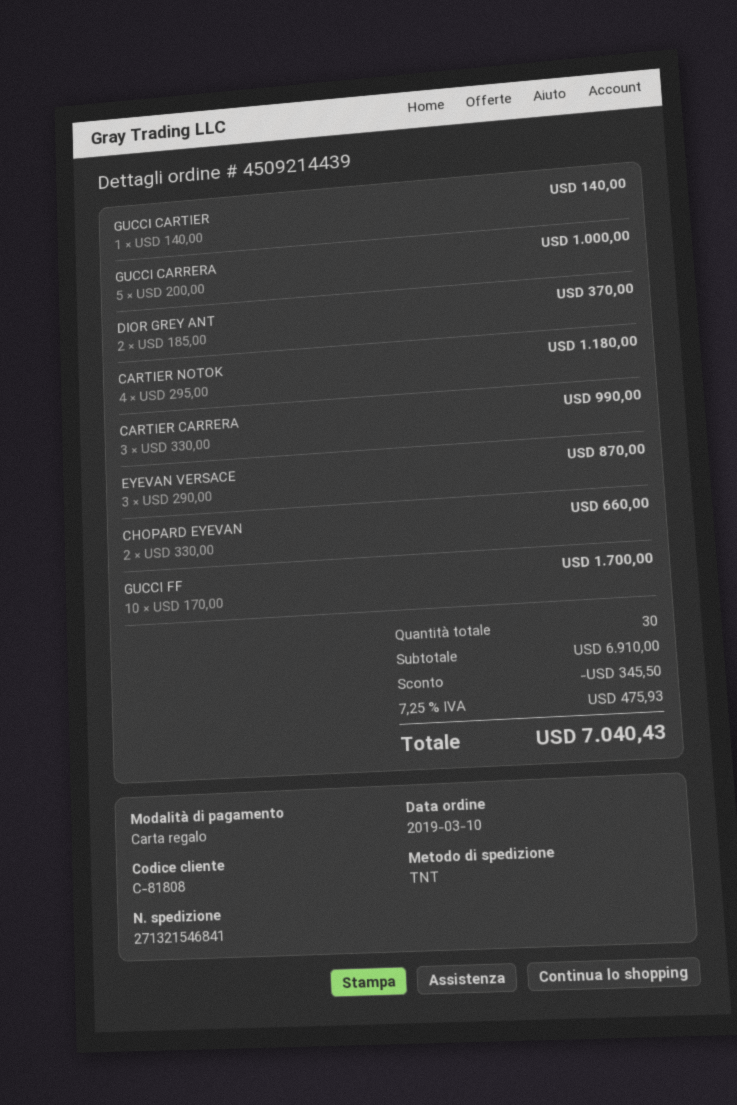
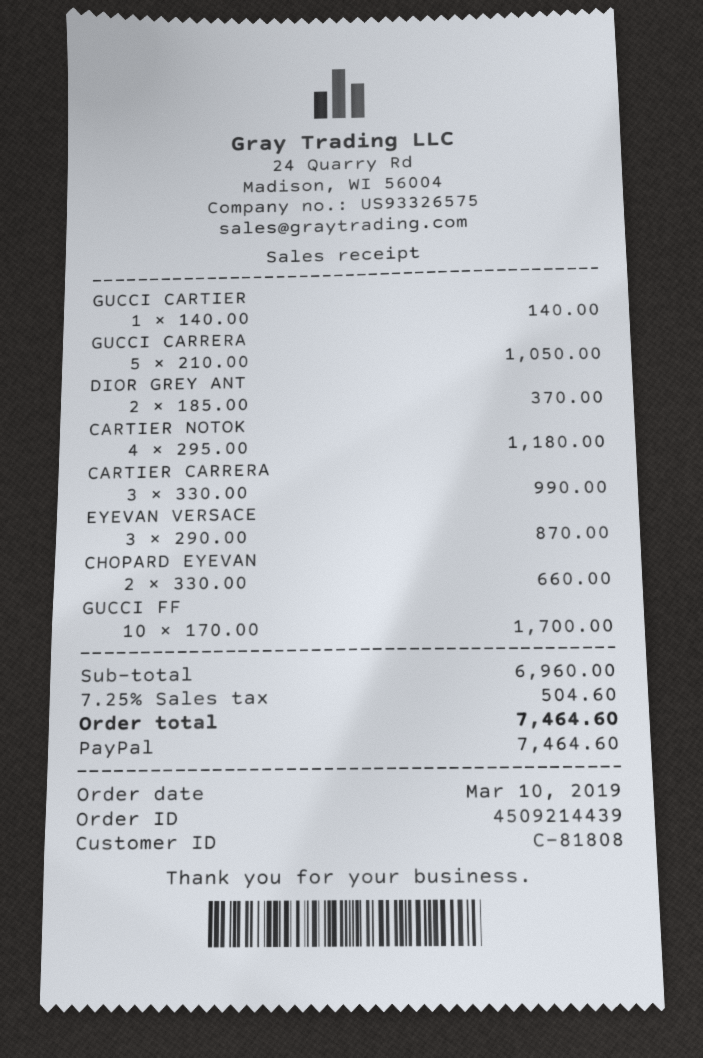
payment method: gift card -> PayPal
GUCCI CARRERA: 5 x 200.00 = 1000.00 -> 5 x 210.00 = 1050.00
subtotal: 6910.00 -> 6960.00
discount: 345.50 -> none
tax: 7.25% = 475.93 -> 7.25% = 504.60
total: 7040.43 -> 7464.60

